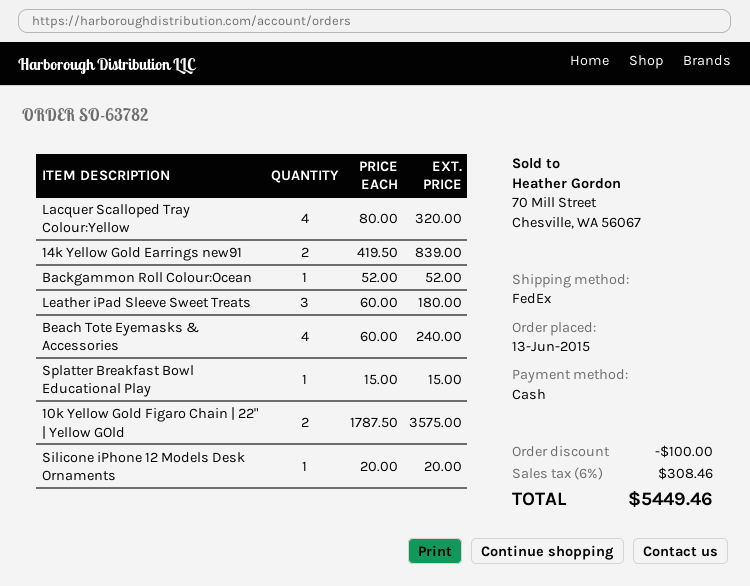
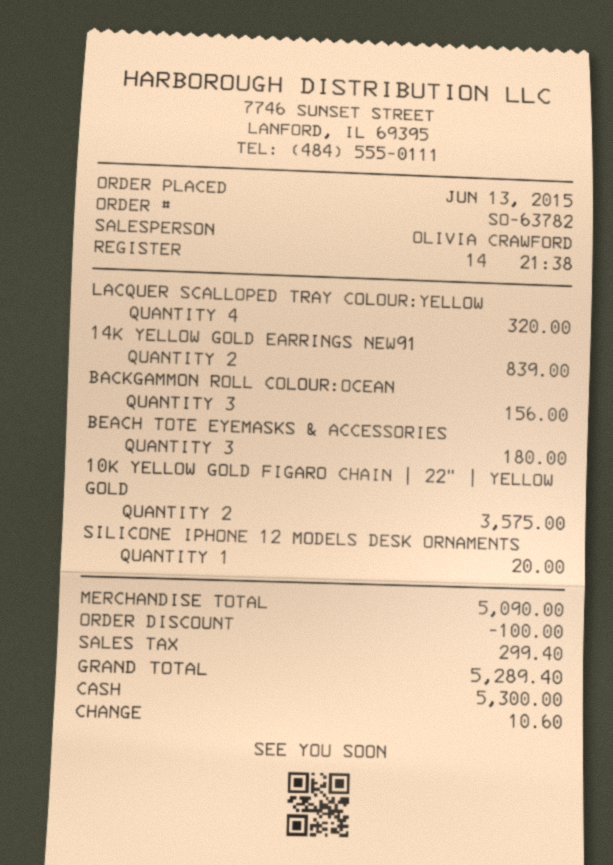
Backgammon Roll Colour:Ocean: 1 for 52.00 -> 3 for 156.00
Leather iPad Sleeve Sweet Treats: 3 for 180.00 -> none
Beach Tote Eyemasks & Accessories: 4 for 240.00 -> 3 for 180.00
Splatter Breakfast Bowl Educational Play: 1 for 15.00 -> none
tax: 308.46 -> 299.40
total: 5449.46 -> 5289.40

